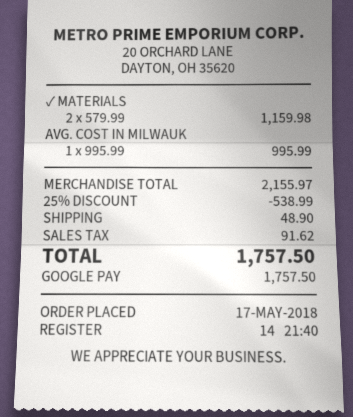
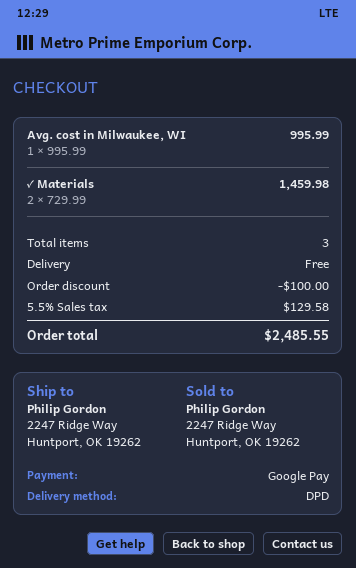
✓ MATERIALS: 2 x 579.99 = 1159.98 -> 2 x 729.99 = 1459.98
discount: 538.99 -> 100.00
shipping: 48.90 -> 0.00
tax: 91.62 -> 129.58
total: 1757.50 -> 2485.55

